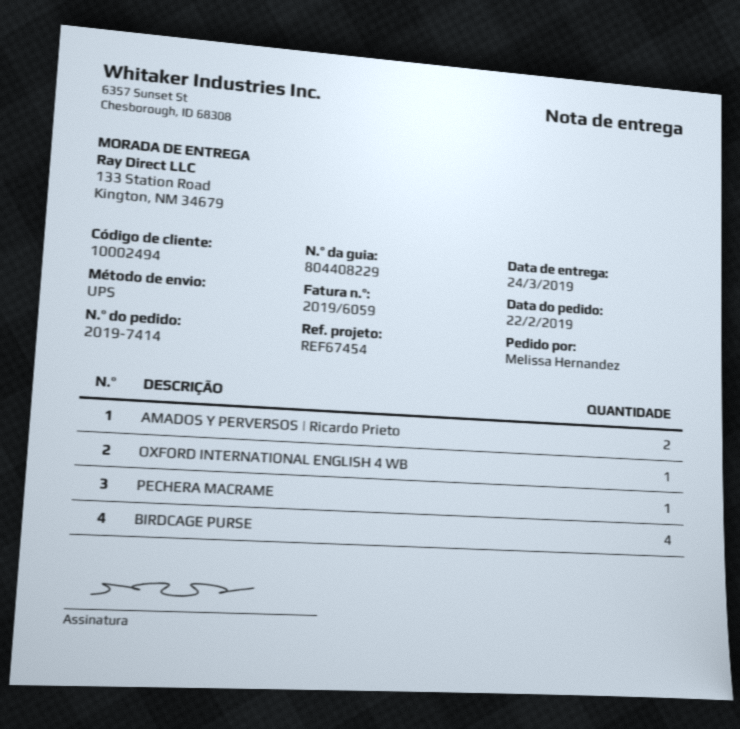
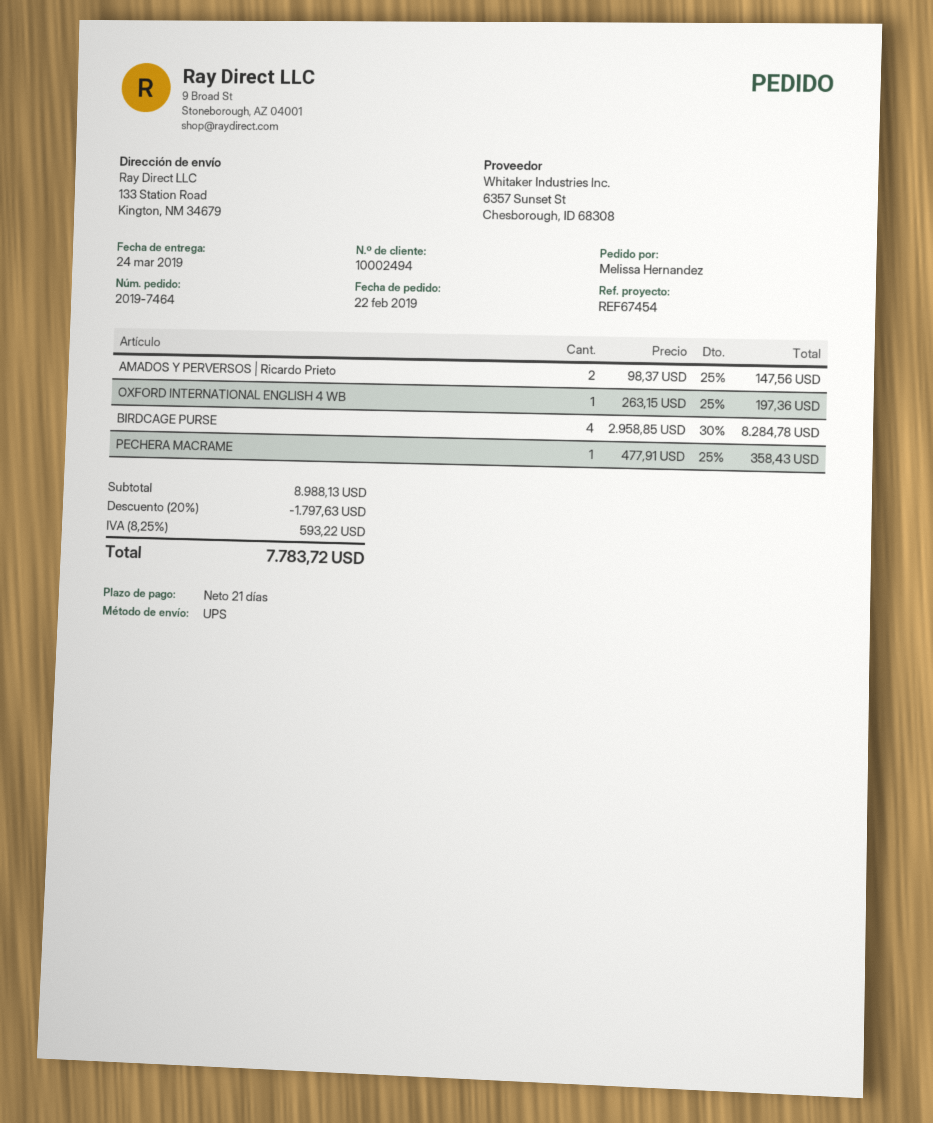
order number: 2019-7414 -> 2019-7464

